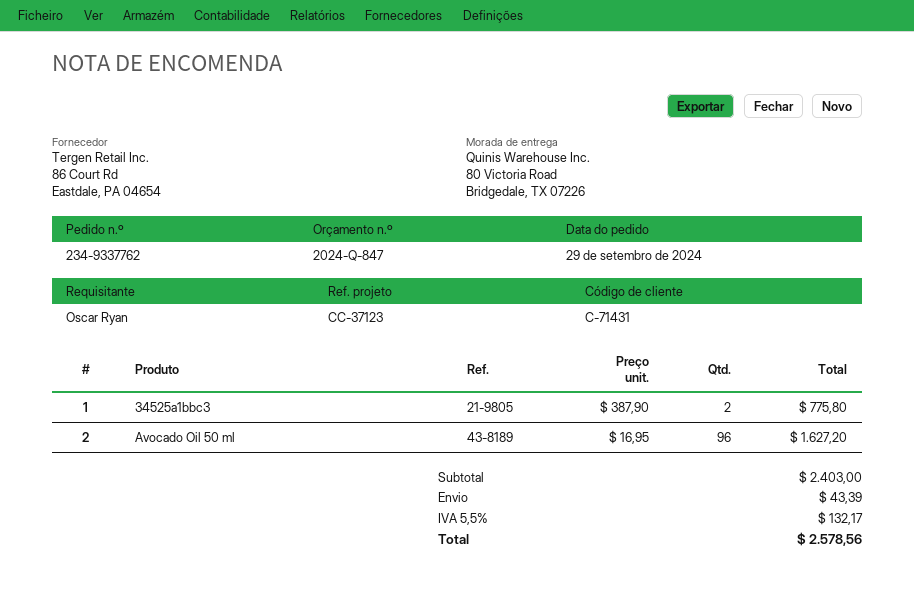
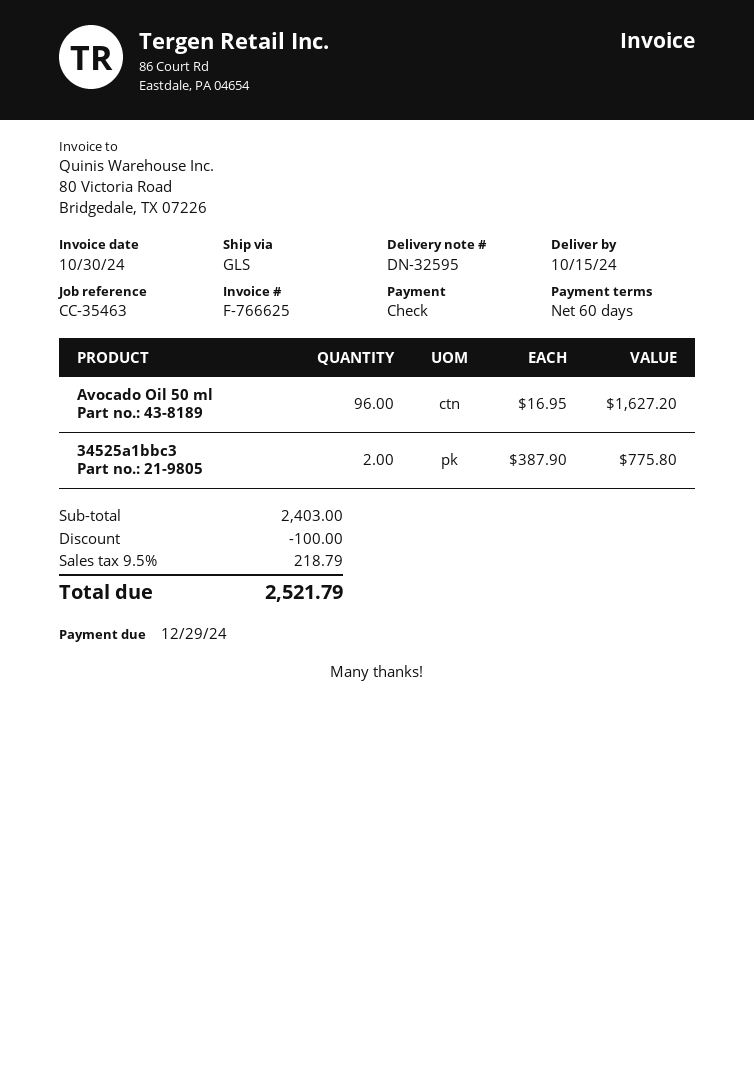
reference: CC-37123 -> CC-35463
discount: none -> 100.00
shipping: 43.39 -> none
tax: 5.5% = 132.17 -> 9.5% = 218.79
total: 2578.56 -> 2521.79

